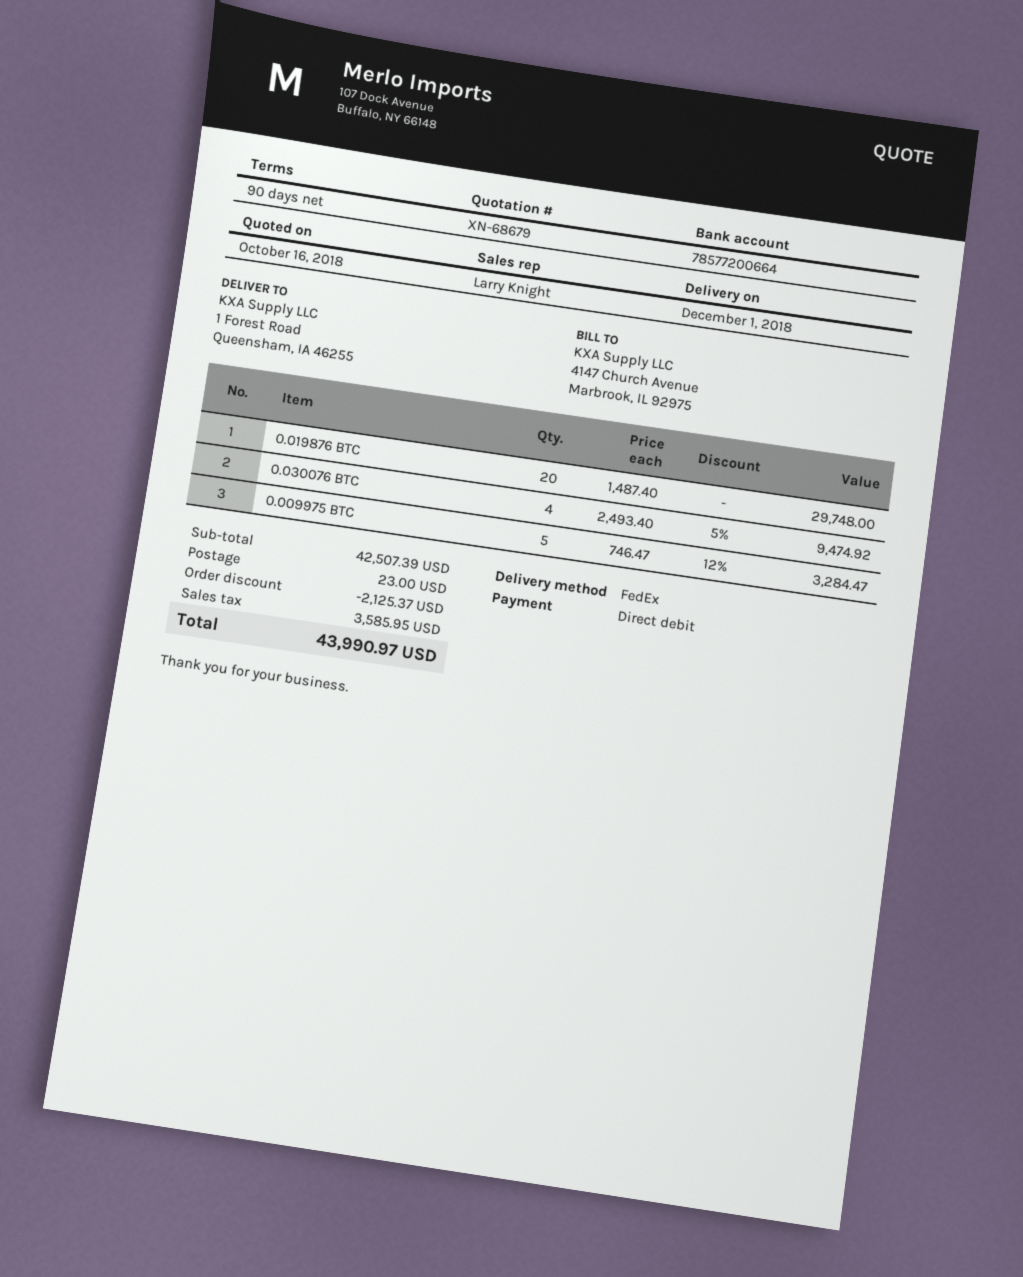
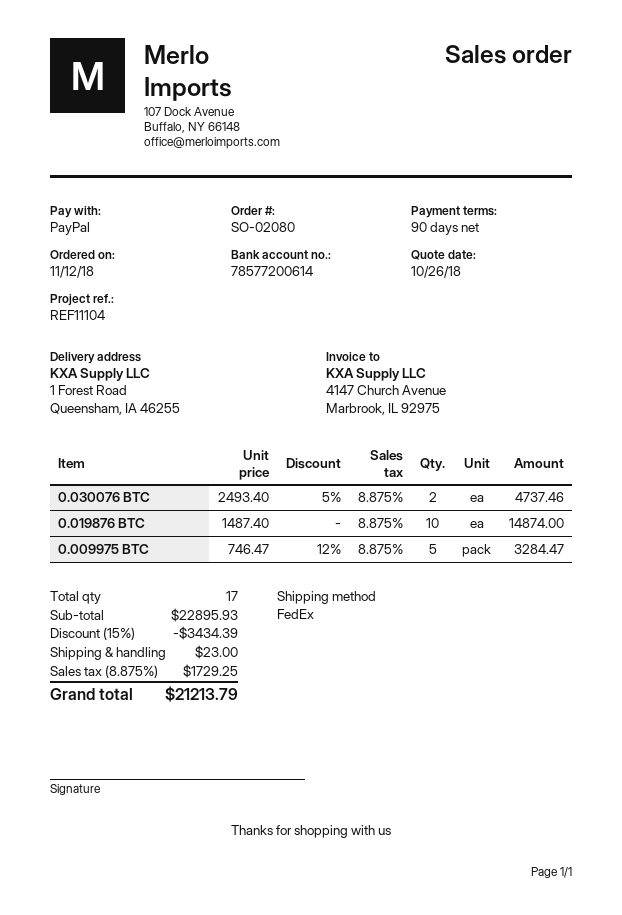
quote date: 2018-10-16 -> 2018-10-26
payment method: direct debit -> PayPal
bank account: 78577200664 -> 78577200614
0.019876 BTC: 20 x 1487.40 = 29748.00 -> 10 x 1487.40 = 14874.00
0.030076 BTC: 4 x 2493.40 - 5% = 9474.92 -> 2 x 2493.40 - 5% = 4737.46
subtotal: 42507.39 -> 22895.93
discount: 2125.37 -> 3434.39
tax: 3585.95 -> 1729.25
total: 43990.97 -> 21213.79

